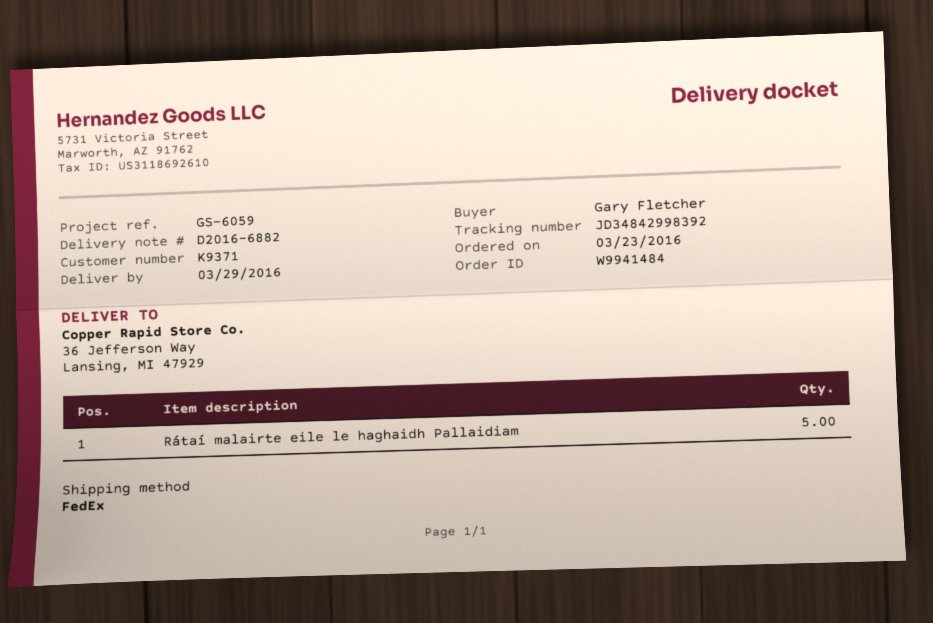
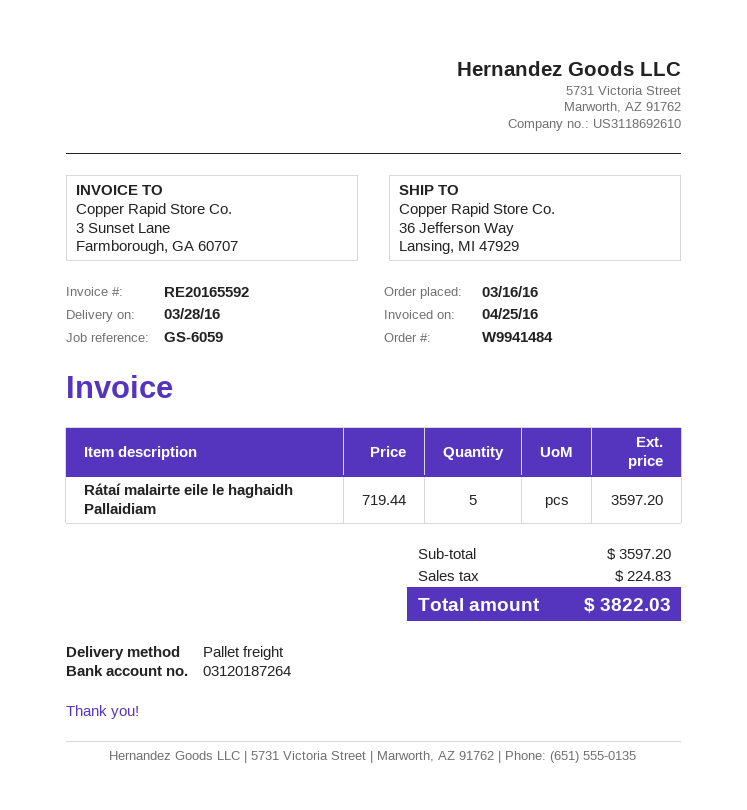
order date: 2016-03-23 -> 2016-03-16
delivery date: 2016-03-29 -> 2016-03-28
shipping method: FedEx -> pallet freight

